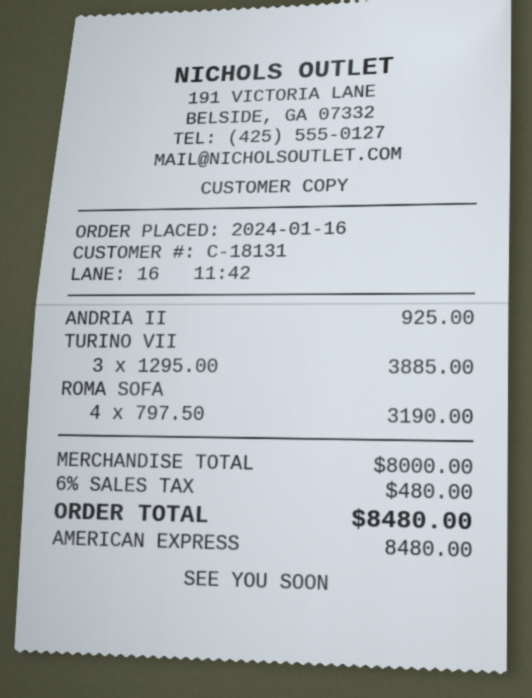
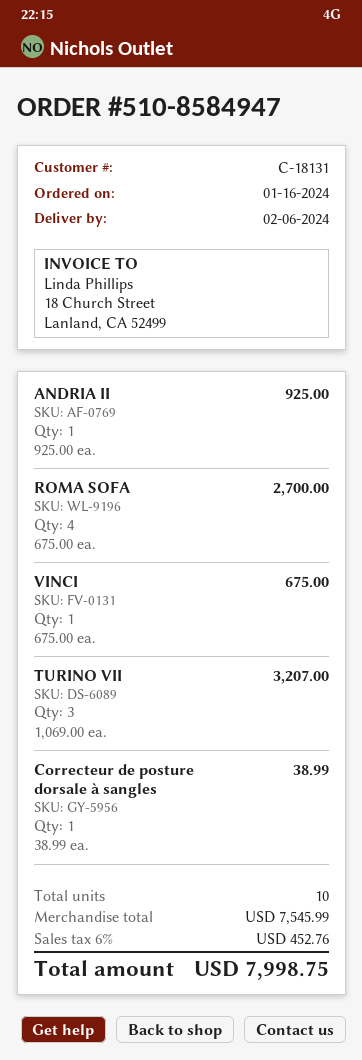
TURINO VII: 3 x 1295.00 = 3885.00 -> 3 x 1069.00 = 3207.00
ROMA SOFA: 4 x 797.50 = 3190.00 -> 4 x 675.00 = 2700.00
VINCI: none -> 1 x 675.00 = 675.00
Correcteur de posture dorsale à sangles: none -> 1 x 38.99 = 38.99
subtotal: 8000.00 -> 7545.99
tax: 6% = 480.00 -> 6% = 452.76
total: 8480.00 -> 7998.75

